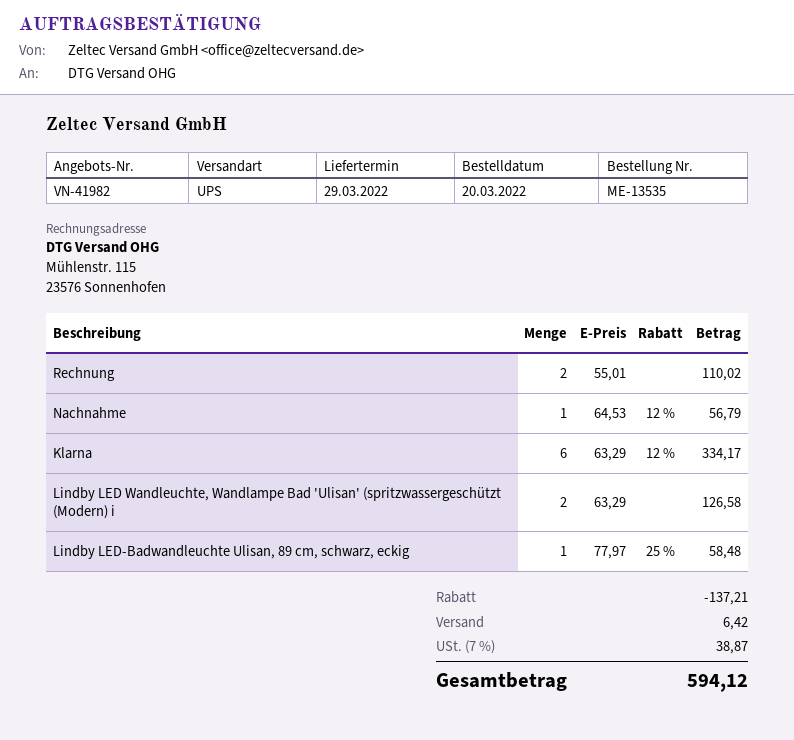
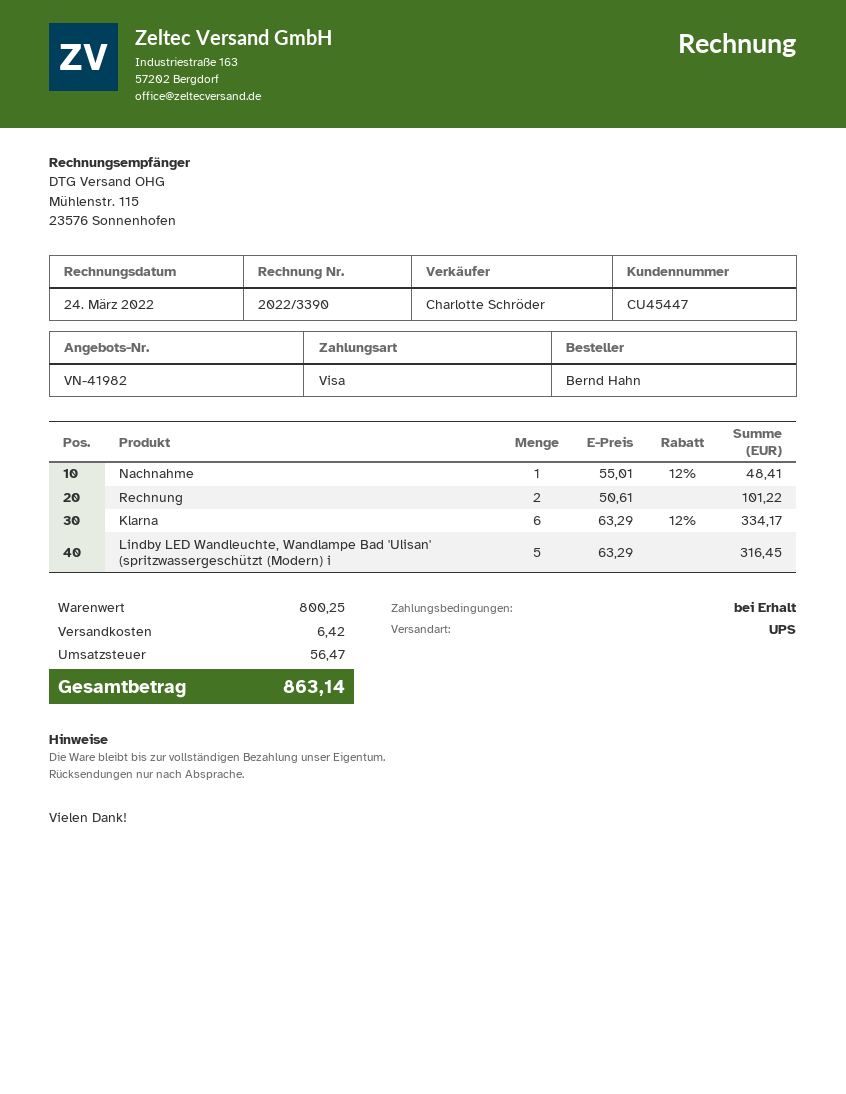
Rechnung: 2 x 55.01 = 110.02 -> 2 x 50.61 = 101.22
Nachnahme: 1 x 64.53 - 12% = 56.79 -> 1 x 55.01 - 12% = 48.41
Lindby LED Wandleuchte, Wandlampe Bad 'Ulisan' (spritzwassergeschützt (Modern) i: 2 x 63.29 = 126.58 -> 5 x 63.29 = 316.45
Lindby LED-Badwandleuchte Ulisan, 89 cm, schwarz, eckig: 1 x 77.97 - 25% = 58.48 -> none
discount: 137.21 -> none
tax: 38.87 -> 56.47
total: 594.12 -> 863.14

